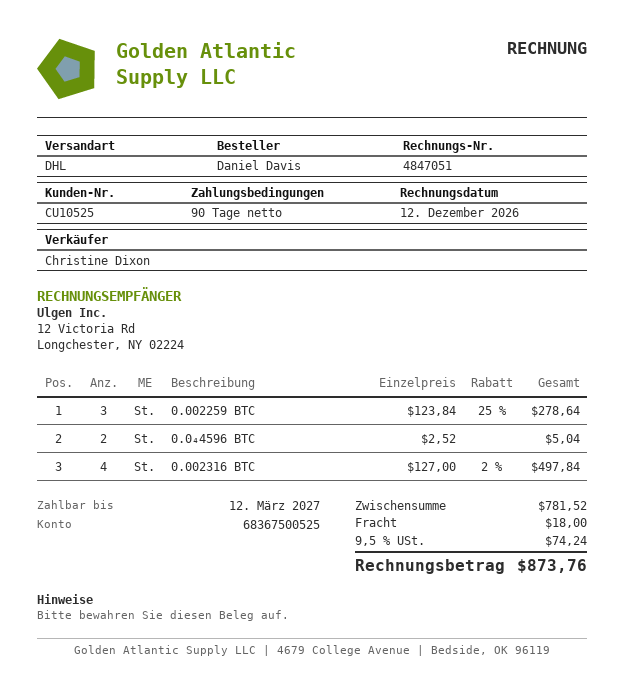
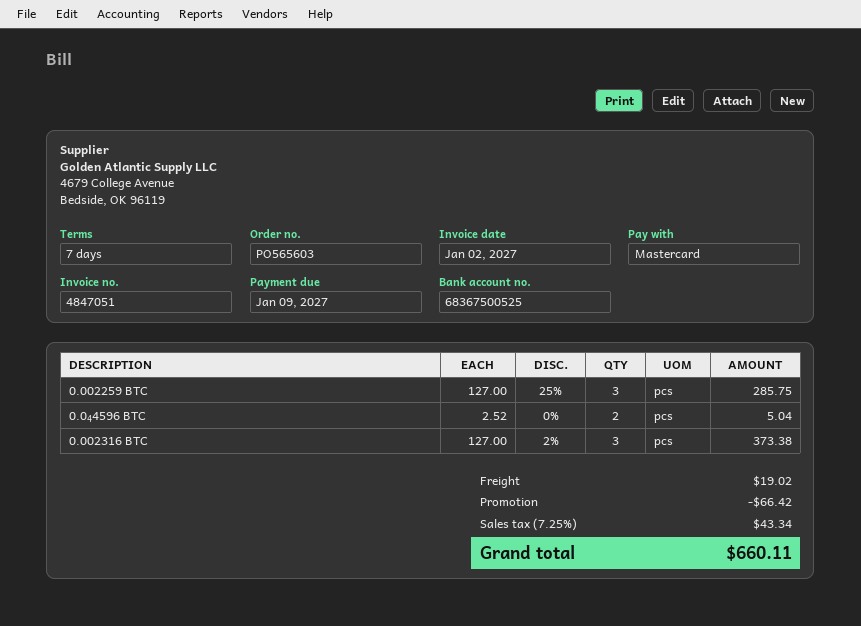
invoice date: 2026-12-12 -> 2027-01-02
payment terms: 90 days -> 7 days
due date: 2027-03-12 -> 2027-01-09
0.002259 BTC: 3 x 123.84 - 25% = 278.64 -> 3 x 127.00 - 25% = 285.75
0.002316 BTC: 4 x 127.00 - 2% = 497.84 -> 3 x 127.00 - 2% = 373.38
discount: none -> 66.42
shipping: 18.00 -> 19.02
tax: 9.5% = 74.24 -> 7.25% = 43.34
total: 873.76 -> 660.11

